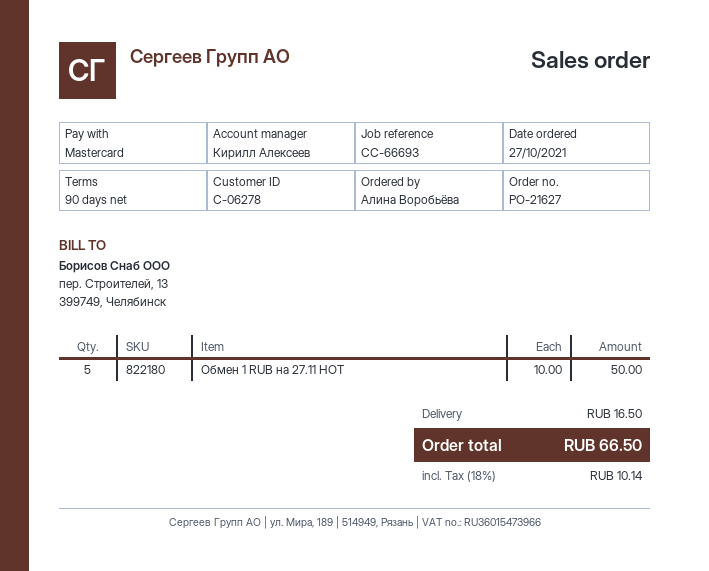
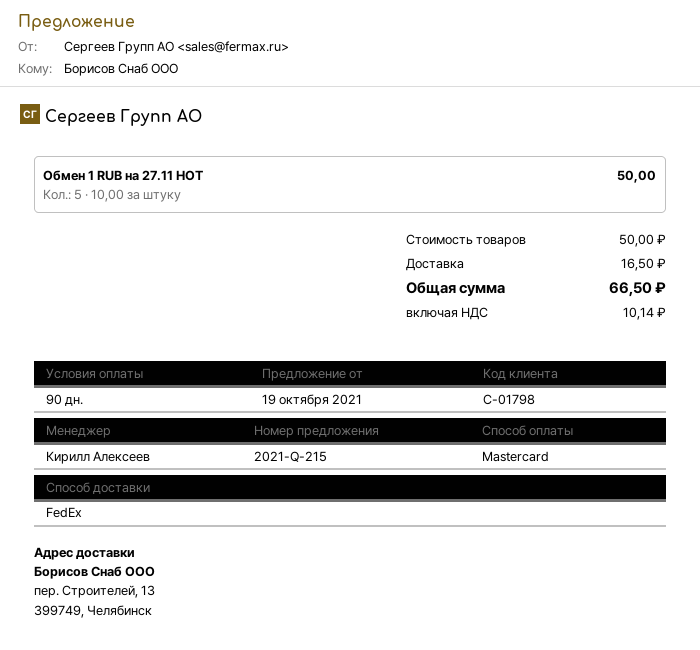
customer number: C-06278 -> C-01798

